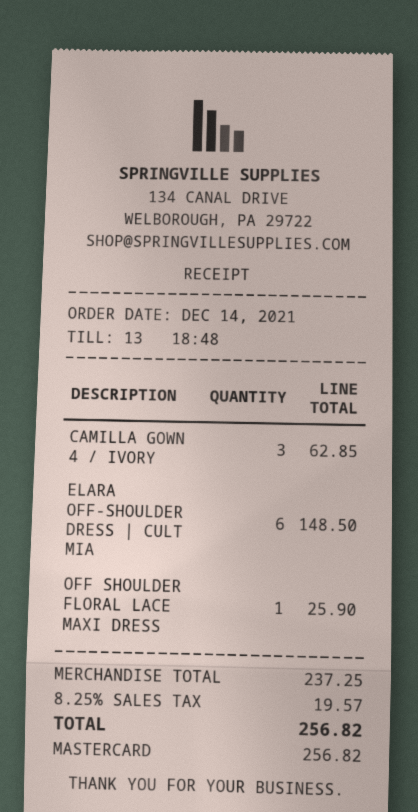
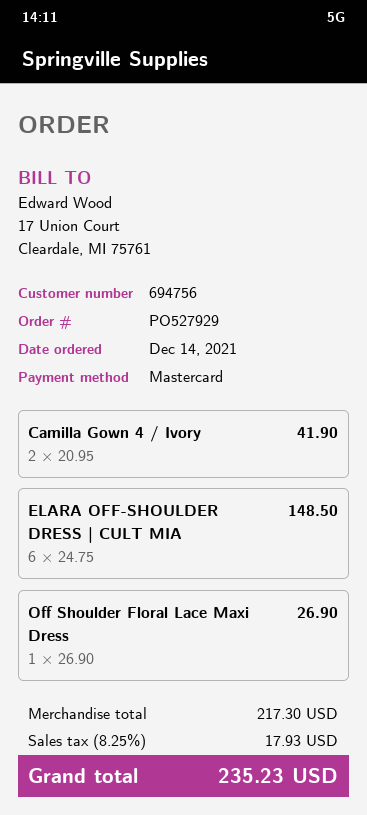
CAMILLA GOWN 4 / IVORY: 3 for 62.85 -> 2 for 41.90
OFF SHOULDER FLORAL LACE MAXI DRESS: 1 for 25.90 -> 1 for 26.90
subtotal: 237.25 -> 217.30
tax: 8.25% = 19.57 -> 8.25% = 17.93
total: 256.82 -> 235.23

